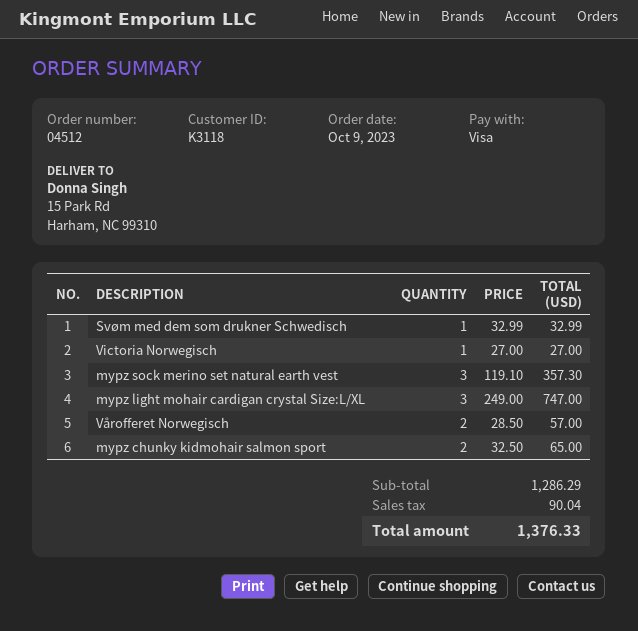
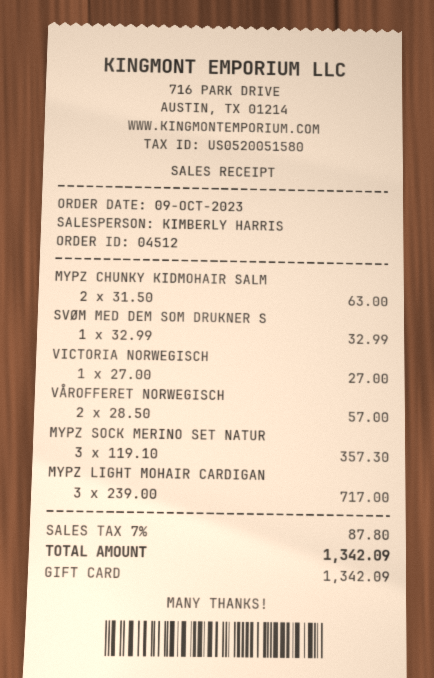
payment method: Visa -> gift card
mypz light mohair cardigan crystal Size:L/XL: 3 x 249.00 = 747.00 -> 3 x 239.00 = 717.00
mypz chunky kidmohair salmon sport: 2 x 32.50 = 65.00 -> 2 x 31.50 = 63.00
tax: 90.04 -> 87.80
total: 1376.33 -> 1342.09

